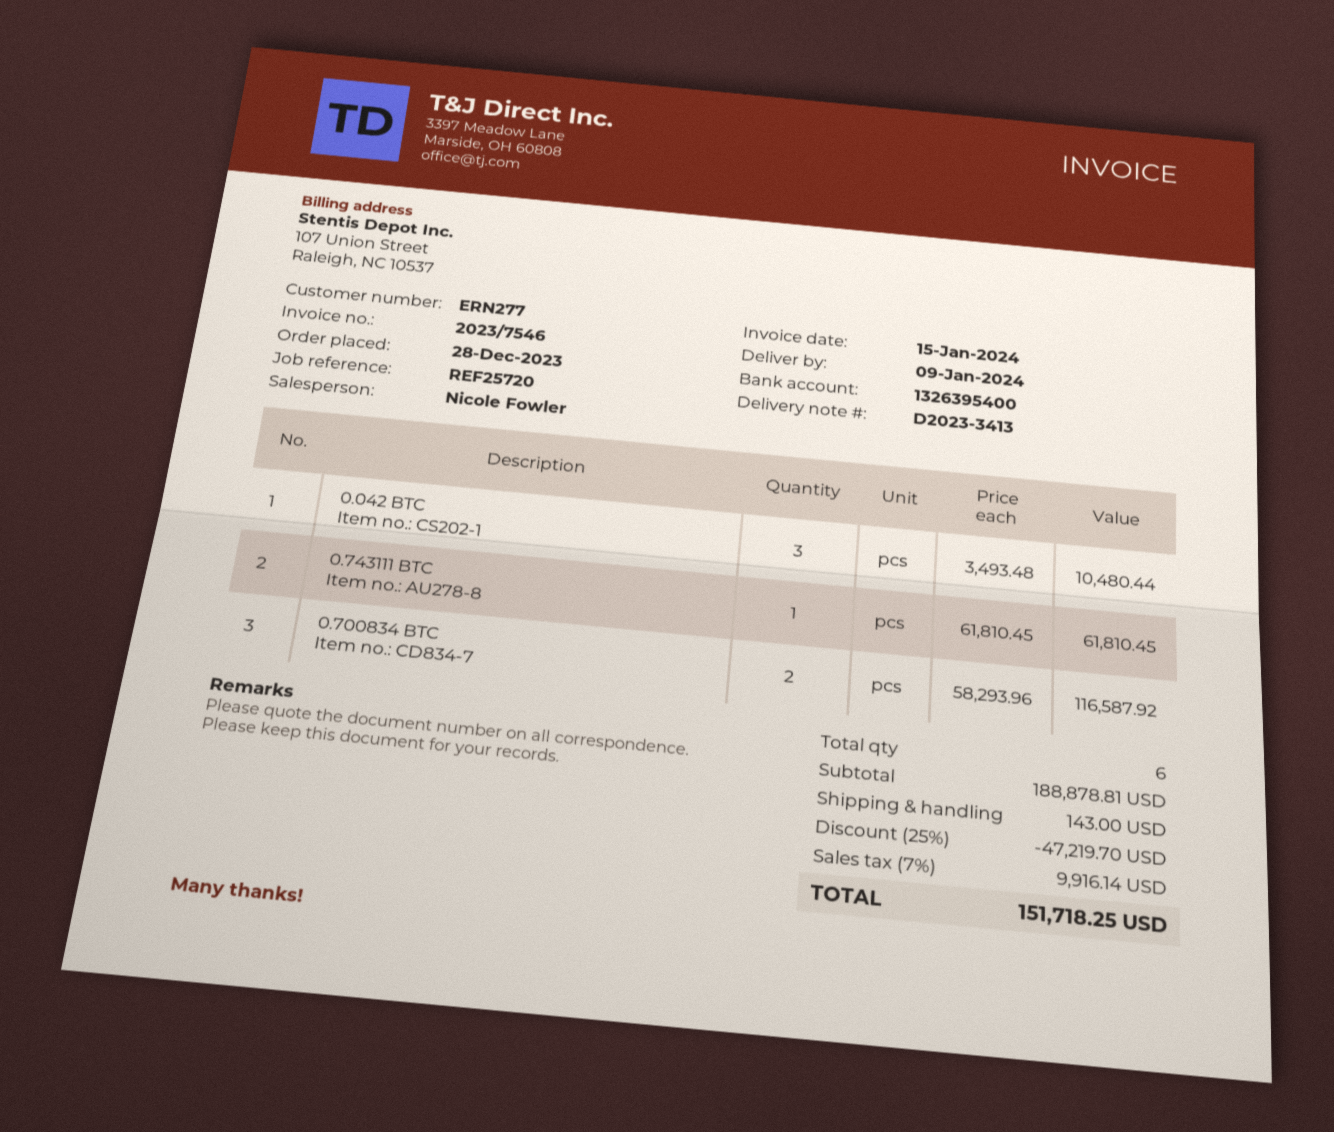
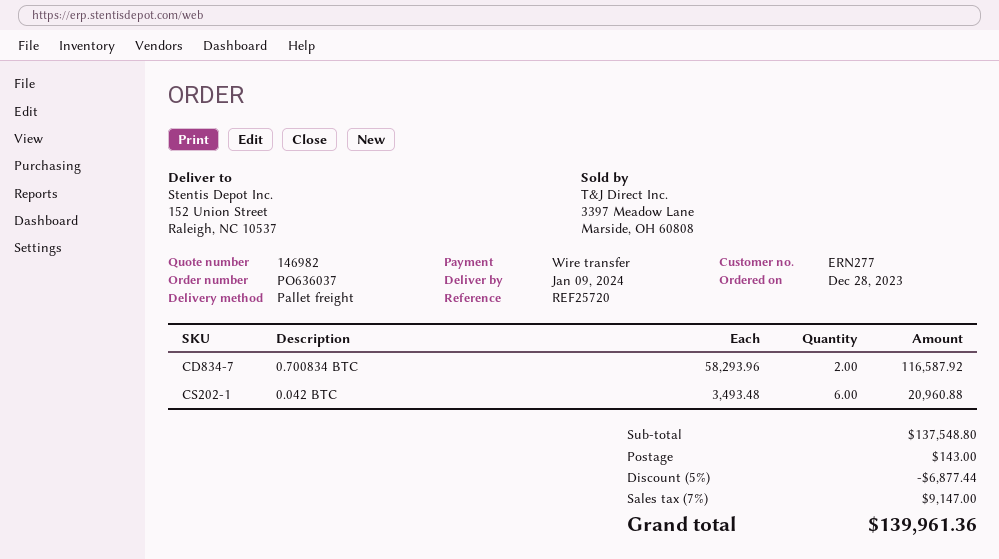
0.042 BTC: 3 x 3493.48 = 10480.44 -> 6 x 3493.48 = 20960.88
0.743111 BTC: 1 x 61810.45 = 61810.45 -> none
subtotal: 188878.81 -> 137548.80
discount: 25% = 47219.70 -> 5% = 6877.44
tax: 7% = 9916.14 -> 7% = 9147.00
total: 151718.25 -> 139961.36

